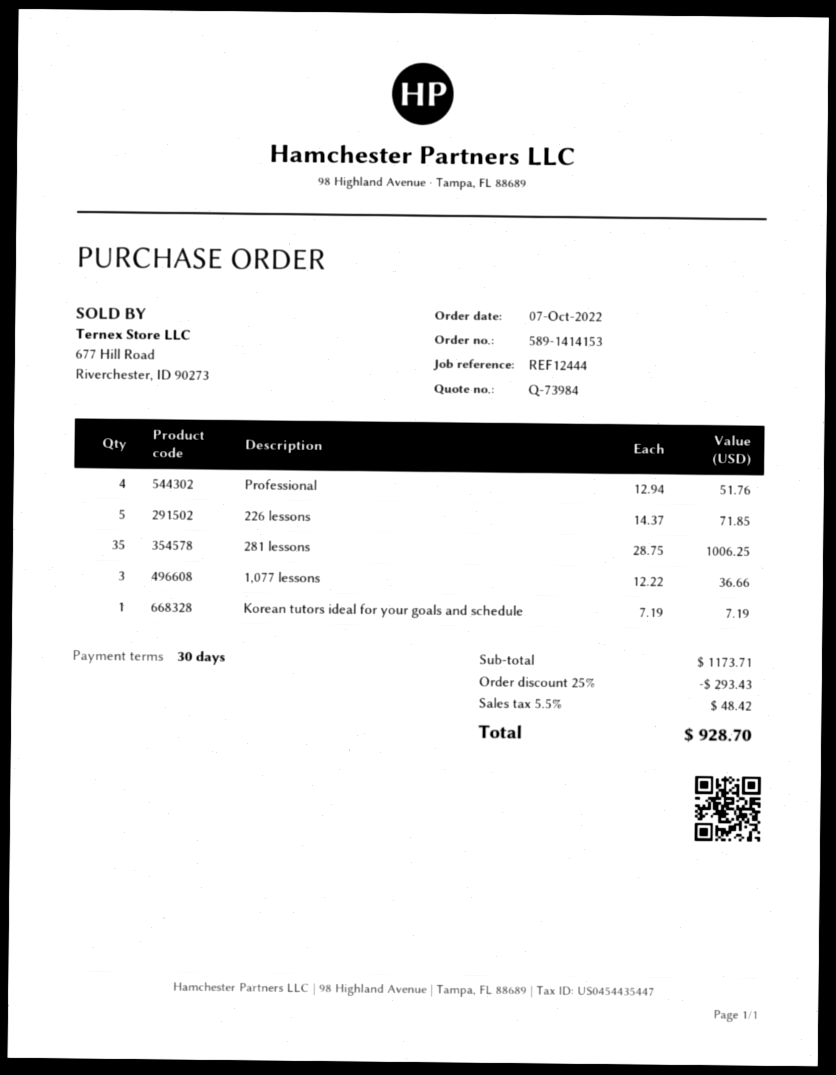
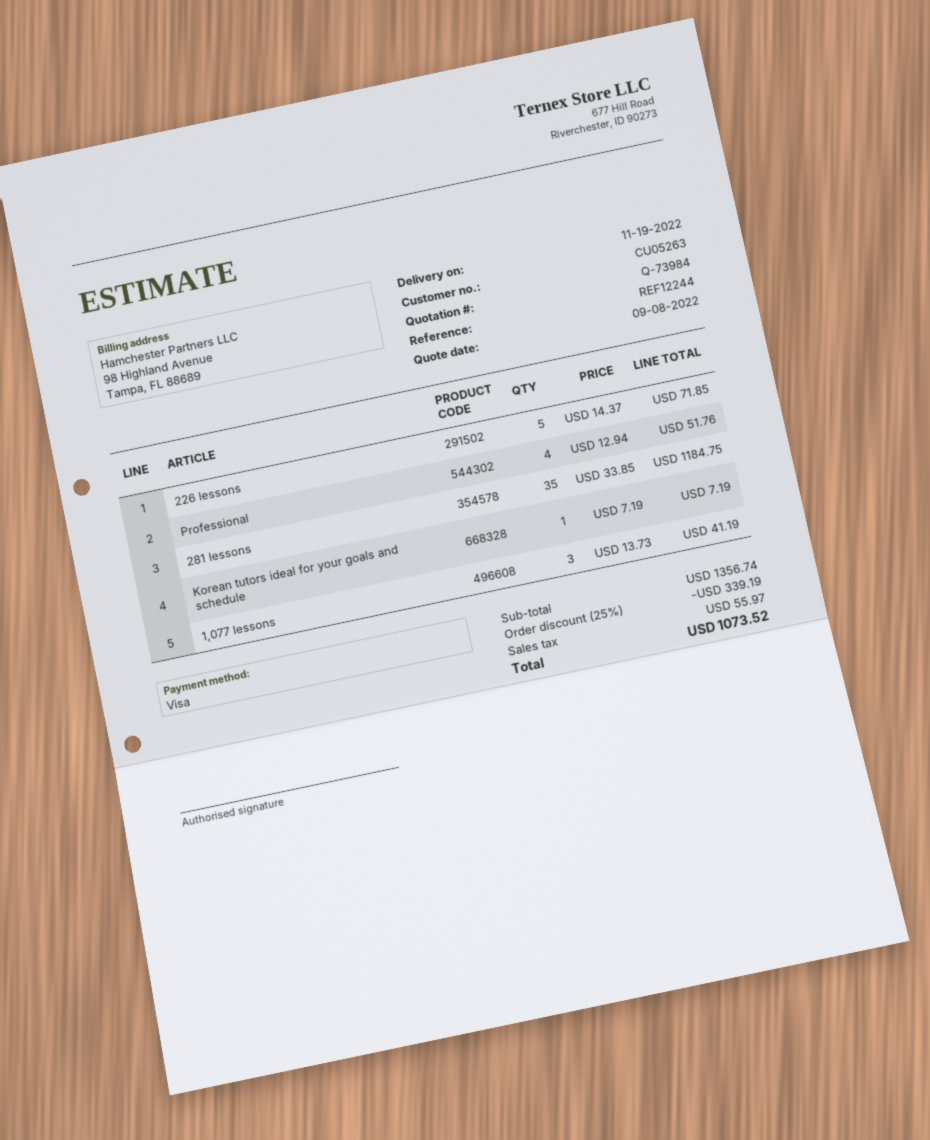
reference: REF12444 -> REF12244
281 lessons: 35 x 28.75 = 1006.25 -> 35 x 33.85 = 1184.75
1,077 lessons: 3 x 12.22 = 36.66 -> 3 x 13.73 = 41.19
subtotal: 1173.71 -> 1356.74
discount: 25% = 293.43 -> 25% = 339.19
tax: 48.42 -> 55.97
total: 928.70 -> 1073.52

